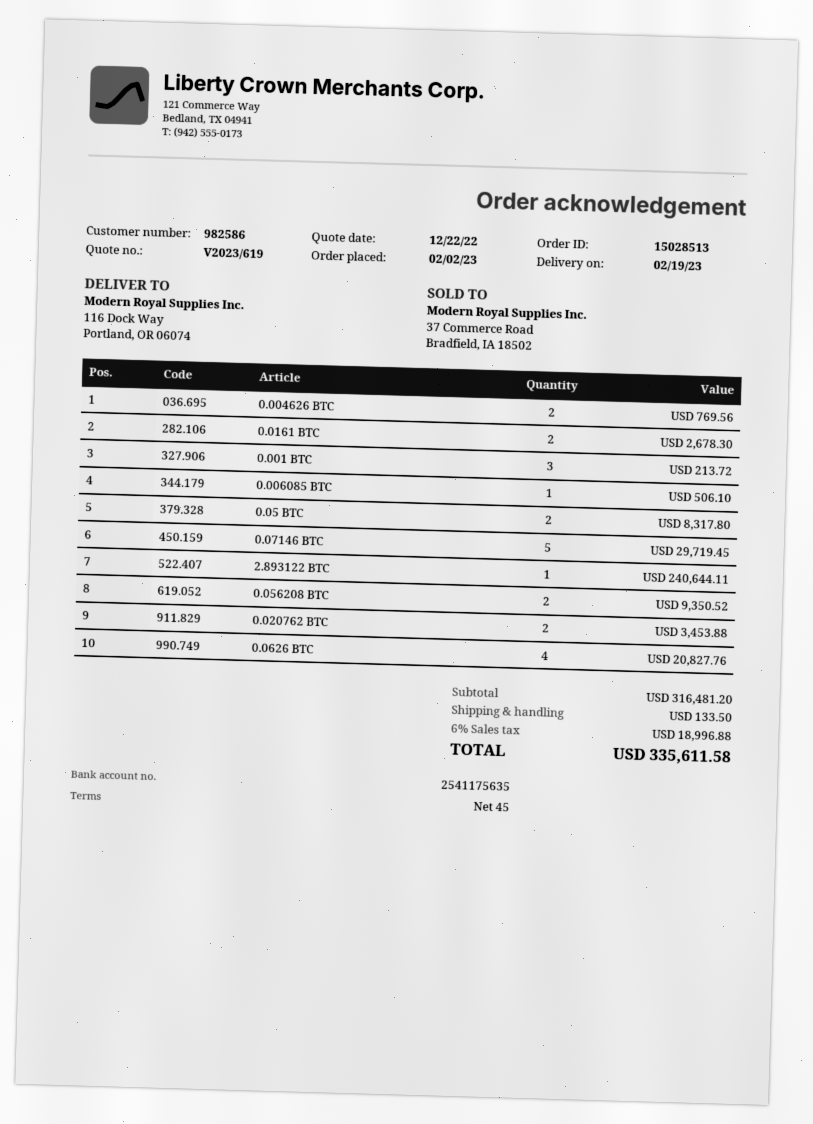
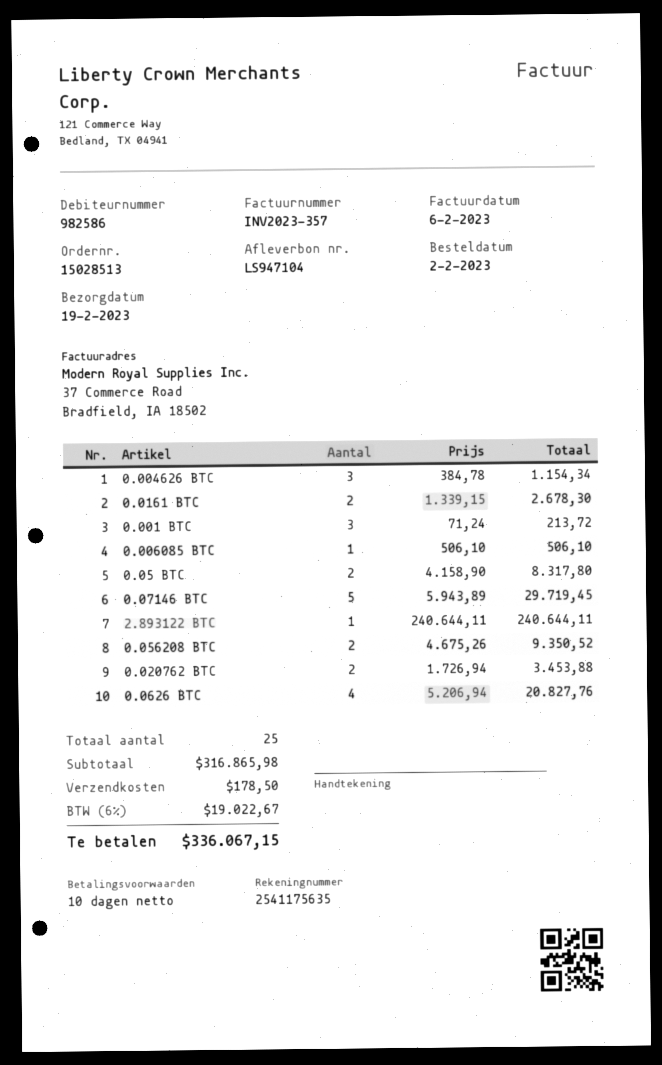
payment terms: 45 days -> 10 days
0.004626 BTC: 2 for 769.56 -> 3 for 1154.34
subtotal: 316481.20 -> 316865.98
shipping: 133.50 -> 178.50
tax: 6% = 18996.88 -> 6% = 19022.67
total: 335611.58 -> 336067.15

